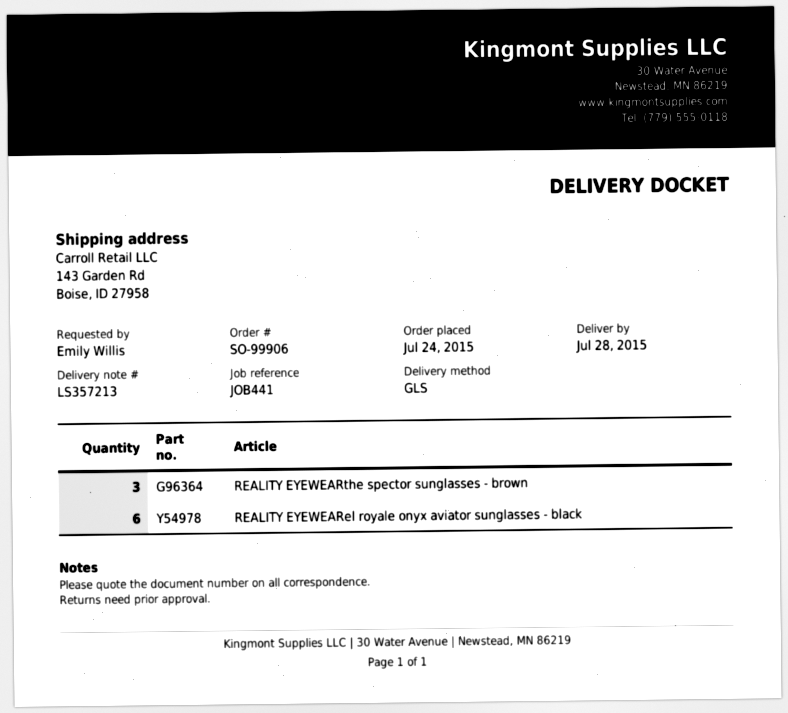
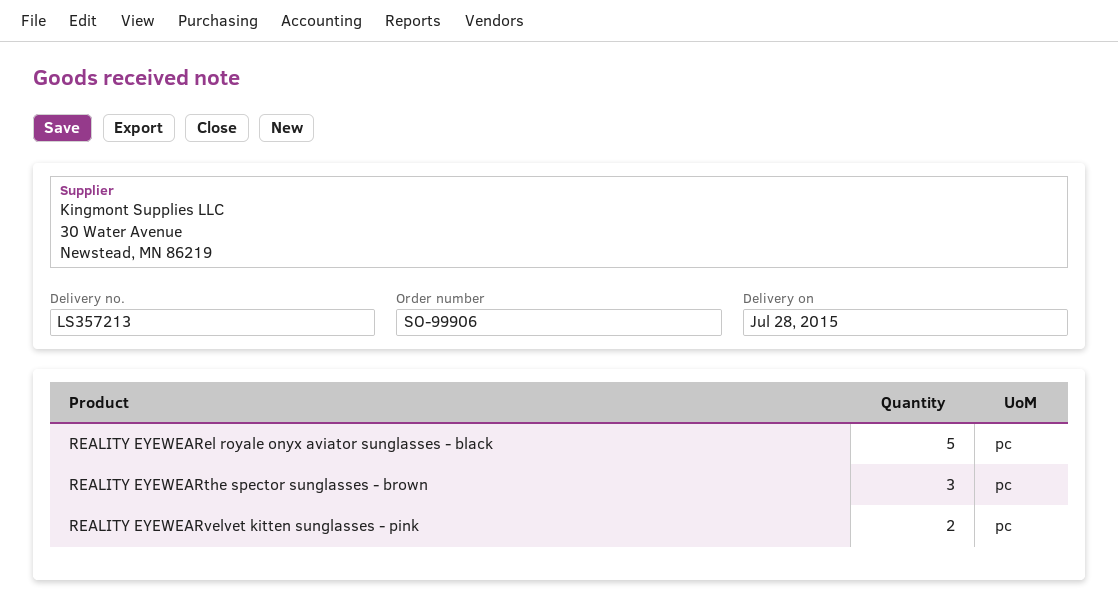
REALITY EYEWEARel royale onyx aviator sunglasses - black: 6 -> 5
REALITY EYEWEARvelvet kitten sunglasses - pink: none -> 2

